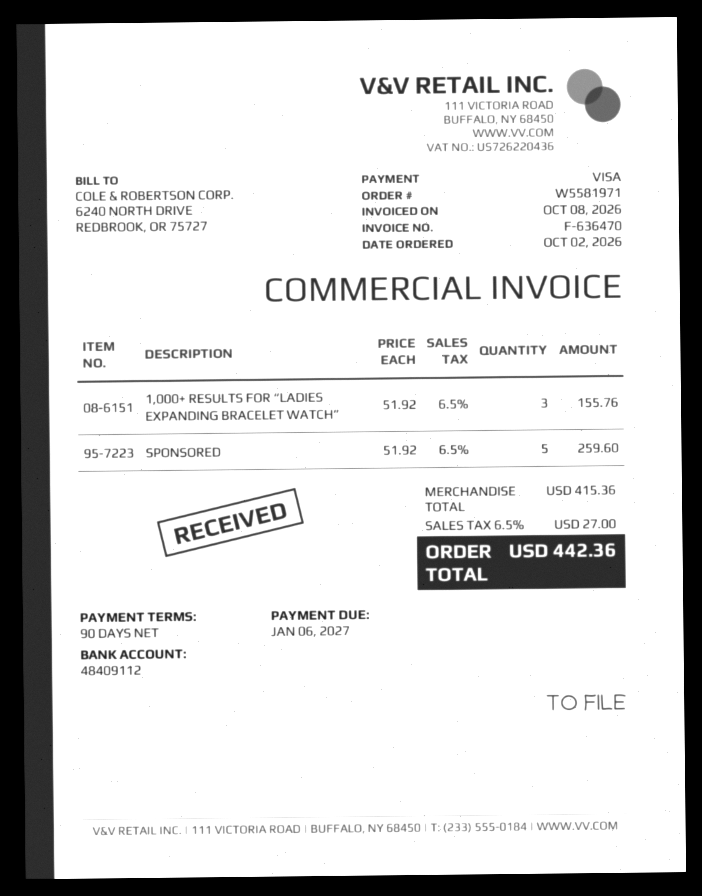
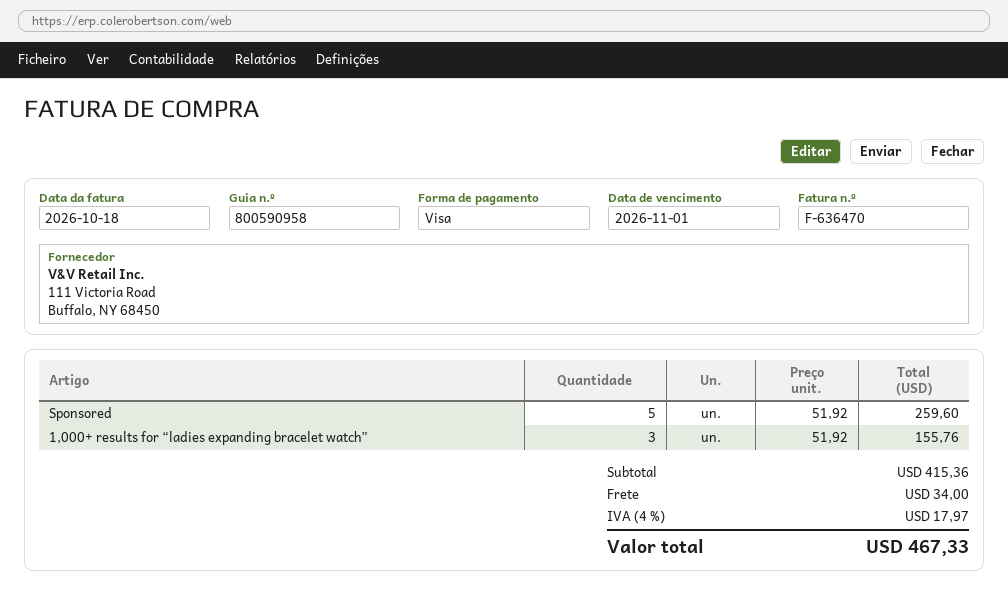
invoice date: 2026-10-08 -> 2026-10-18
due date: 2027-01-06 -> 2026-11-01
shipping: none -> 34.00
tax: 6.5% = 27.00 -> 4% = 17.97
total: 442.36 -> 467.33

